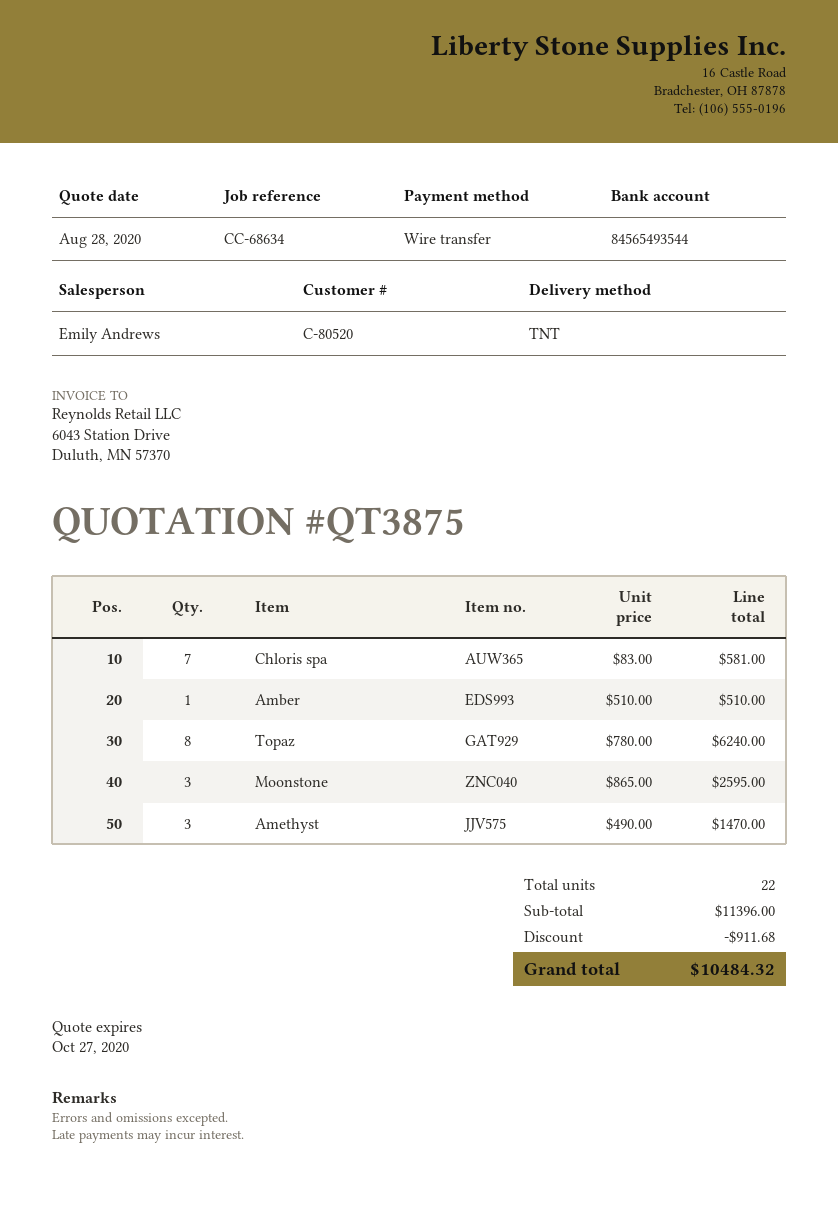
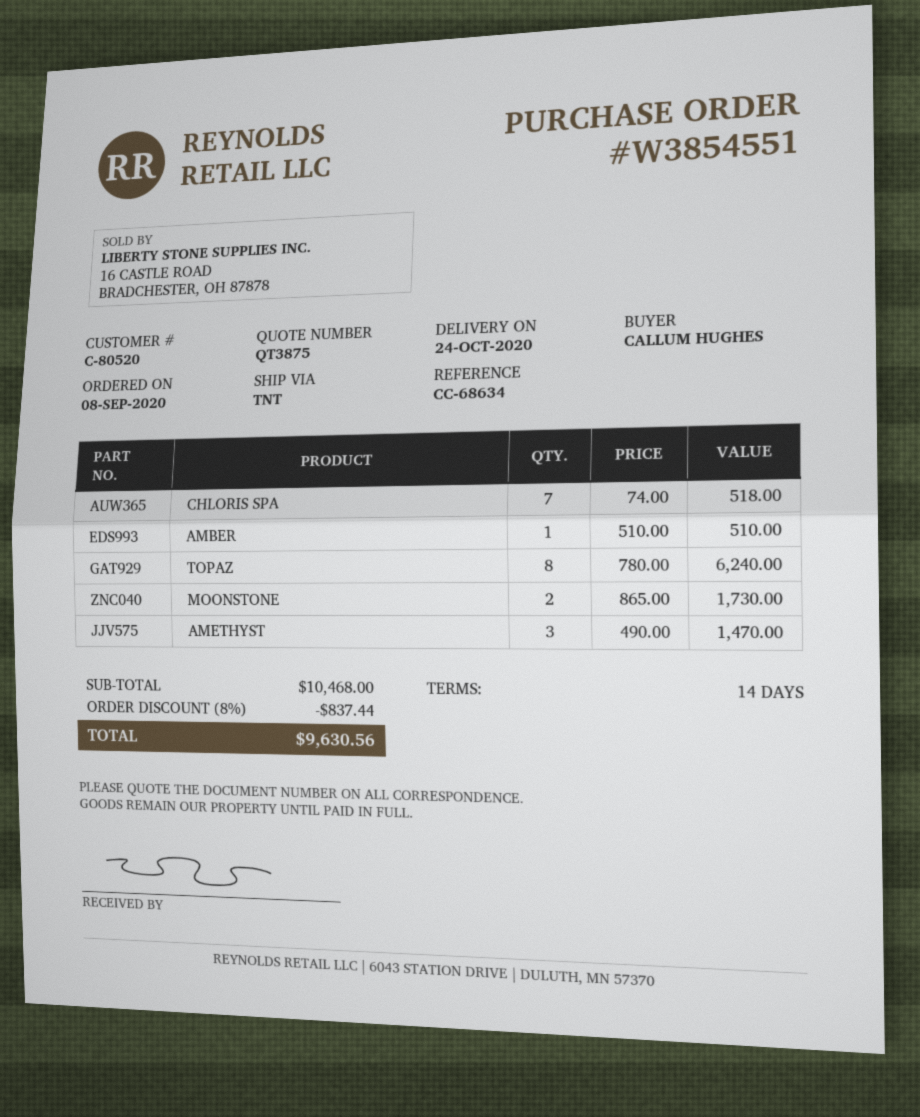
Chloris spa: 7 x 83.00 = 581.00 -> 7 x 74.00 = 518.00
Moonstone: 3 x 865.00 = 2595.00 -> 2 x 865.00 = 1730.00
subtotal: 11396.00 -> 10468.00
discount: 911.68 -> 837.44
total: 10484.32 -> 9630.56

